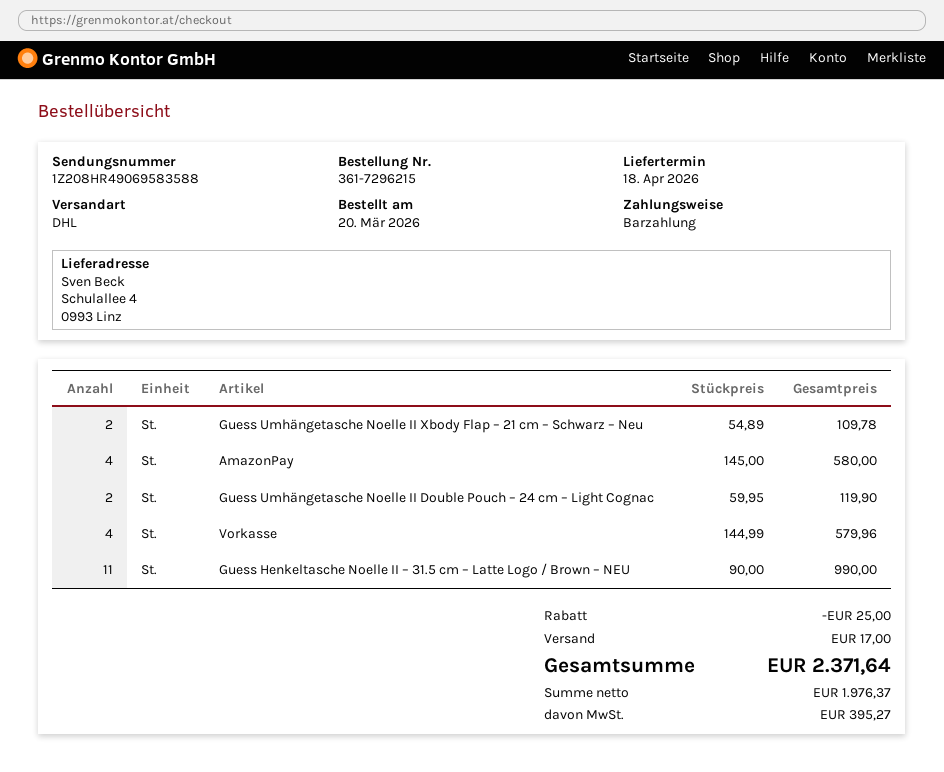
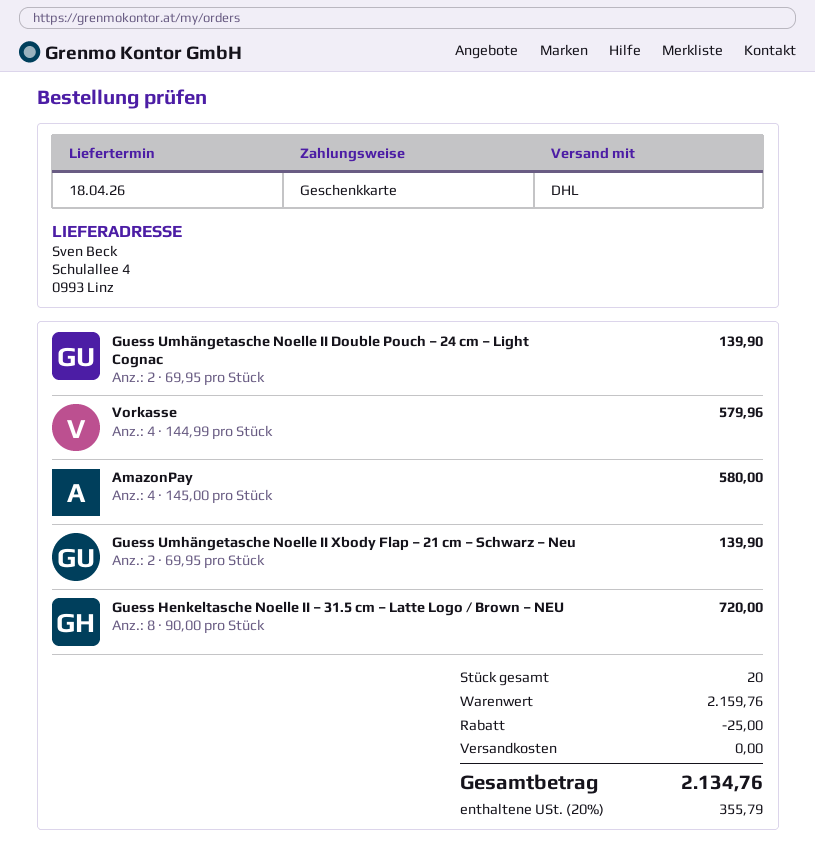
payment method: cash -> gift card
Guess Umhängetasche Noelle II Xbody Flap – 21 cm – Schwarz – Neu: 2 x 54.89 = 109.78 -> 2 x 69.95 = 139.90
Guess Umhängetasche Noelle II Double Pouch – 24 cm – Light Cognac: 2 x 59.95 = 119.90 -> 2 x 69.95 = 139.90
Guess Henkeltasche Noelle II – 31.5 cm – Latte Logo / Brown – NEU: 11 x 90.00 = 990.00 -> 8 x 90.00 = 720.00
shipping: 17.00 -> 0.00
tax: 395.27 -> 355.79
total: 2371.64 -> 2134.76

